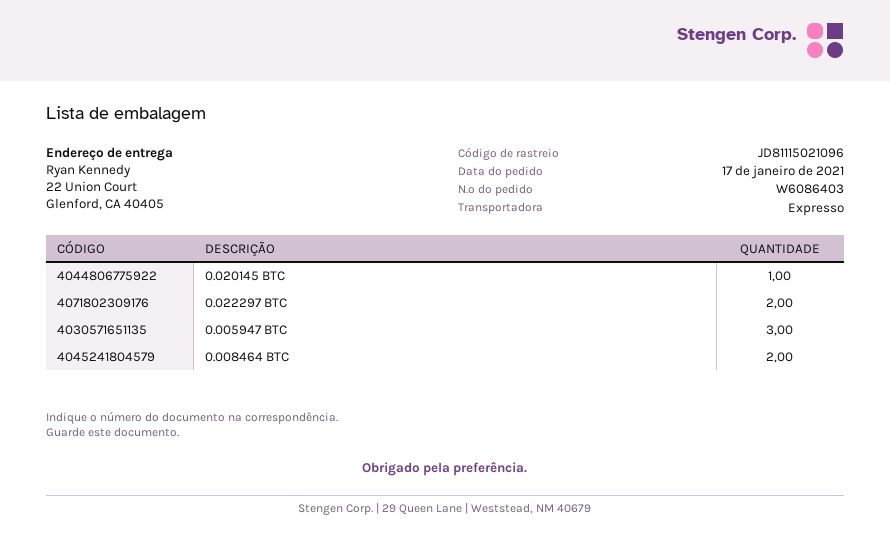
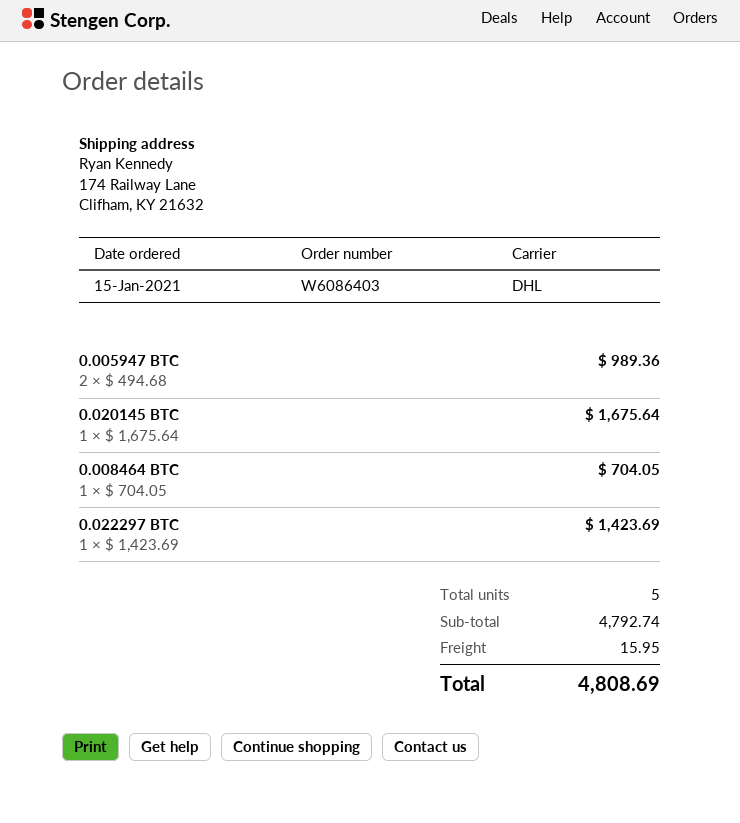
order date: 2021-01-17 -> 2021-01-15
shipping method: express -> DHL
ship to: 22 Union Court, Glenford, CA 40405 -> 174 Railway Lane, Clifham, KY 21632
0.022297 BTC: 2 -> 1
0.005947 BTC: 3 -> 2
0.008464 BTC: 2 -> 1

